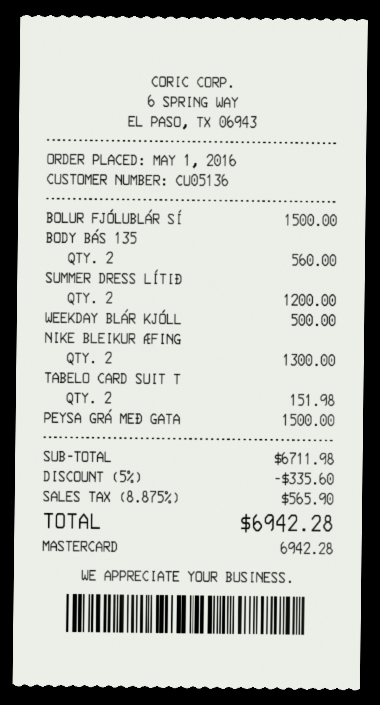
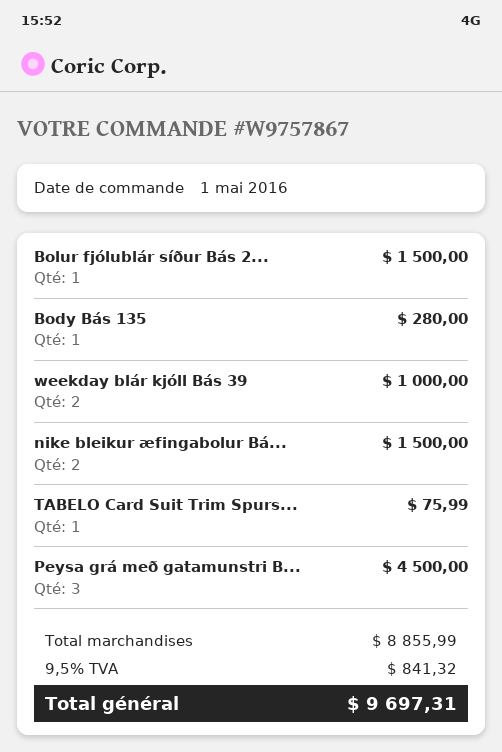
BODY BÁS 135: 2 for 560.00 -> 1 for 280.00
SUMMER DRESS LÍTIÐ: 2 for 1200.00 -> none
WEEKDAY BLÁR KJÓLL: 1 for 500.00 -> 2 for 1000.00
NIKE BLEIKUR ÆFING: 2 for 1300.00 -> 2 for 1500.00
TABELO CARD SUIT T: 2 for 151.98 -> 1 for 75.99
PEYSA GRÁ MEÐ GATA: 1 for 1500.00 -> 3 for 4500.00
subtotal: 6711.98 -> 8855.99
discount: 5% = 335.60 -> none
tax: 8.875% = 565.90 -> 9.5% = 841.32
total: 6942.28 -> 9697.31

